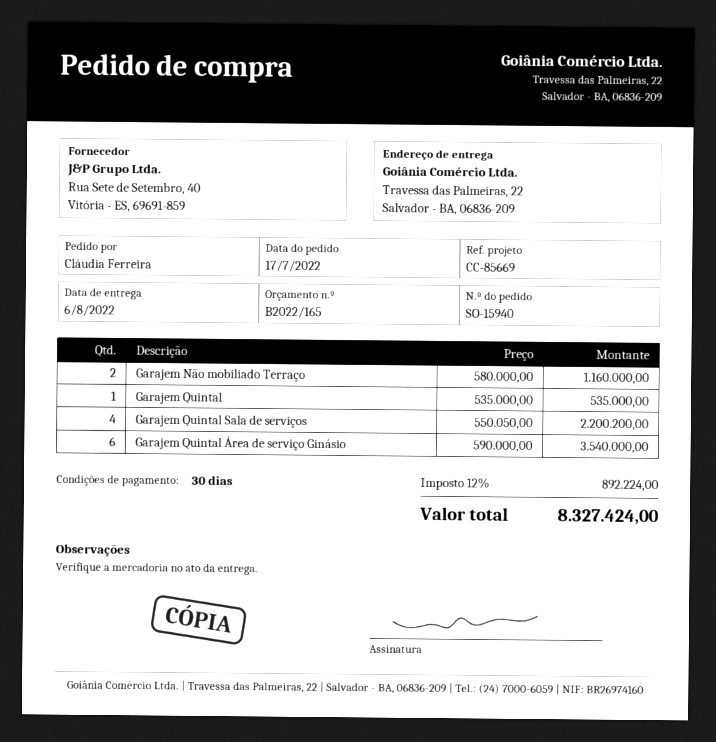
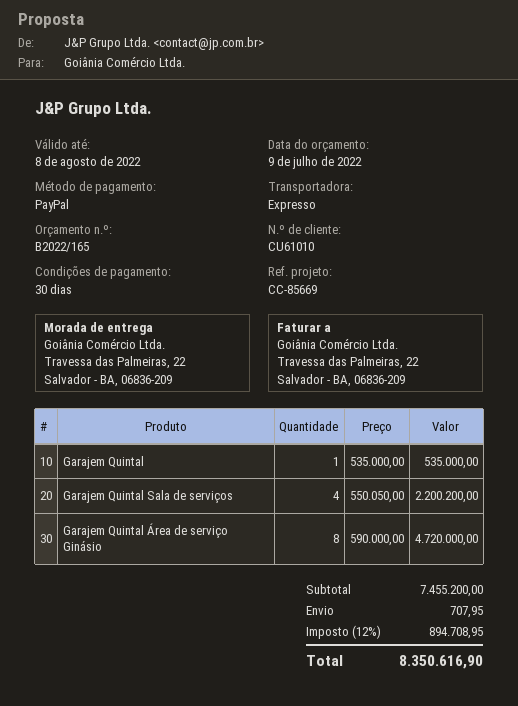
Garajem Não mobiliado Terraço: 2 x 580000.00 = 1160000.00 -> none
Garajem Quintal Área de serviço Ginásio: 6 x 590000.00 = 3540000.00 -> 8 x 590000.00 = 4720000.00
shipping: none -> 707.95
tax: 12% = 892224.00 -> 12% = 894708.95
total: 8327424.00 -> 8350616.90

